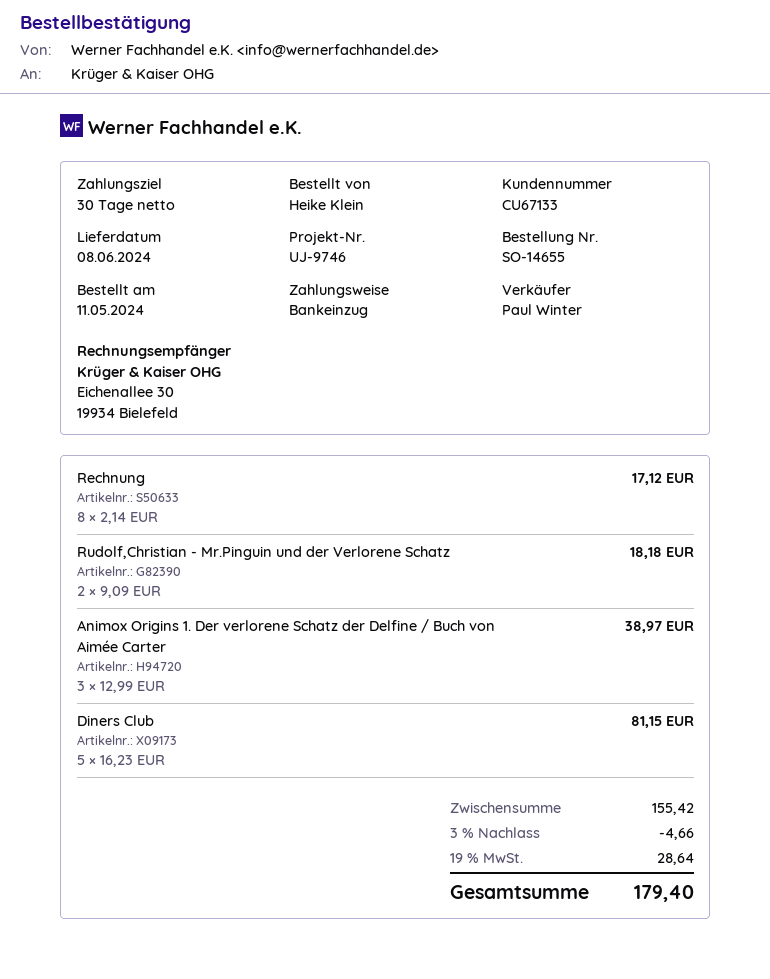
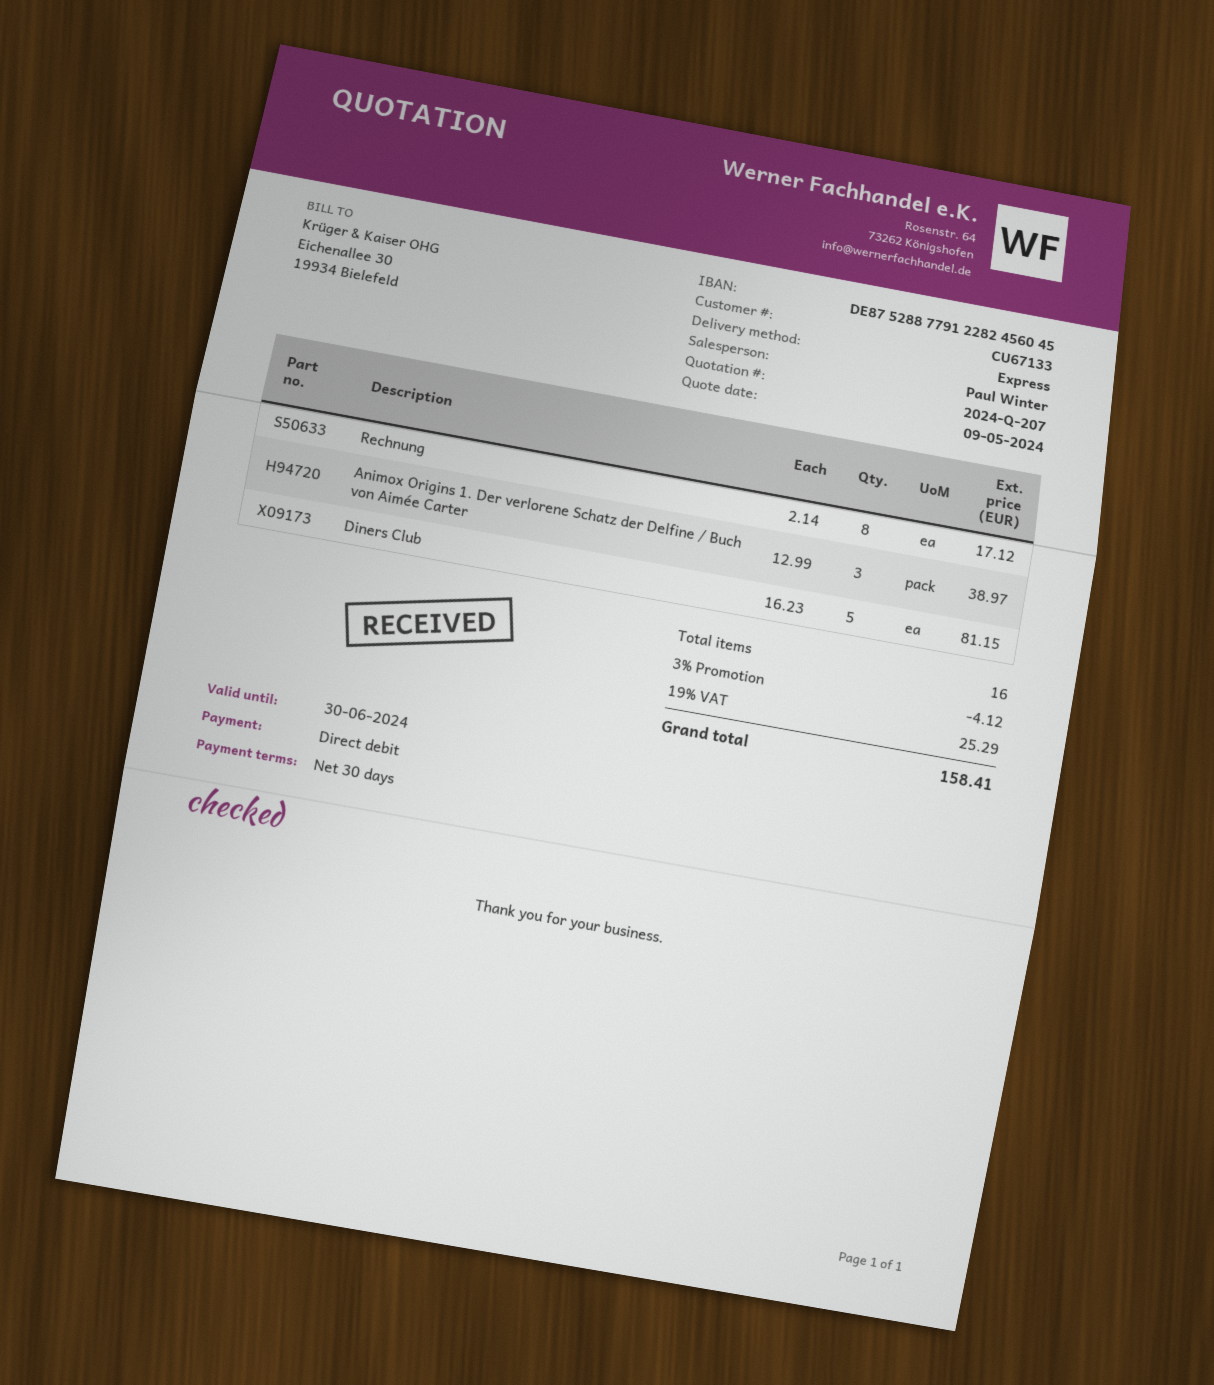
Rudolf,Christian - Mr.Pinguin und der Verlorene Schatz: 2 x 9.09 = 18.18 -> none
discount: 3% = 4.66 -> 3% = 4.12
tax: 19% = 28.64 -> 19% = 25.29
total: 179.40 -> 158.41

